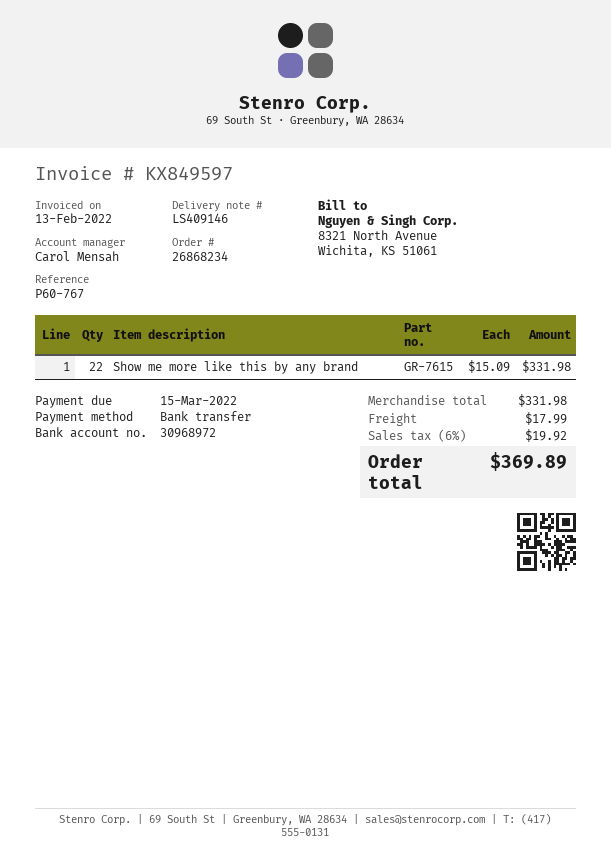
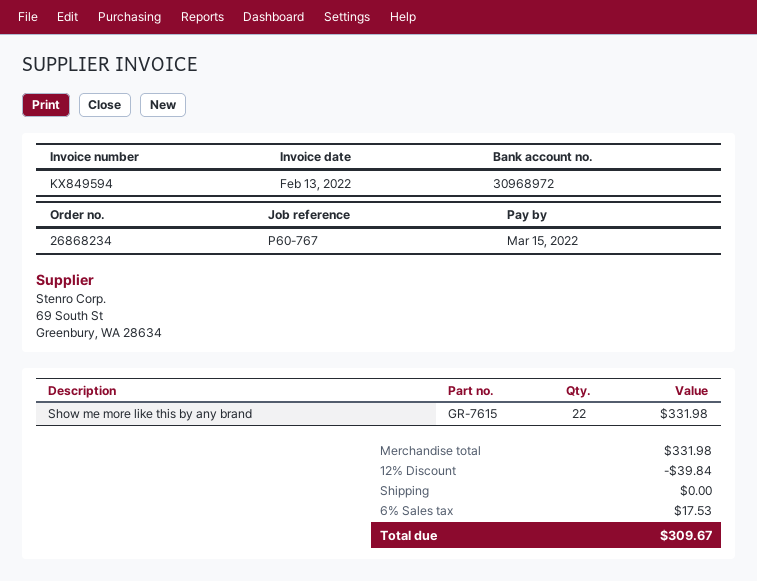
invoice number: KX849597 -> KX849594
discount: none -> 12% = 39.84
shipping: 17.99 -> 0.00
tax: 6% = 19.92 -> 6% = 17.53
total: 369.89 -> 309.67

